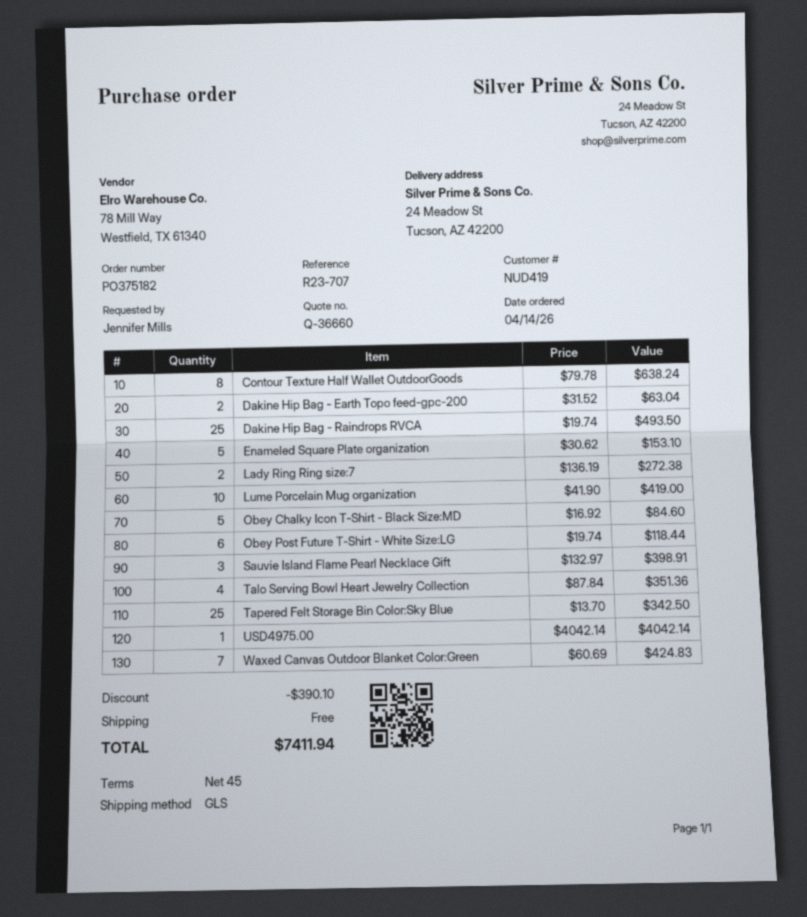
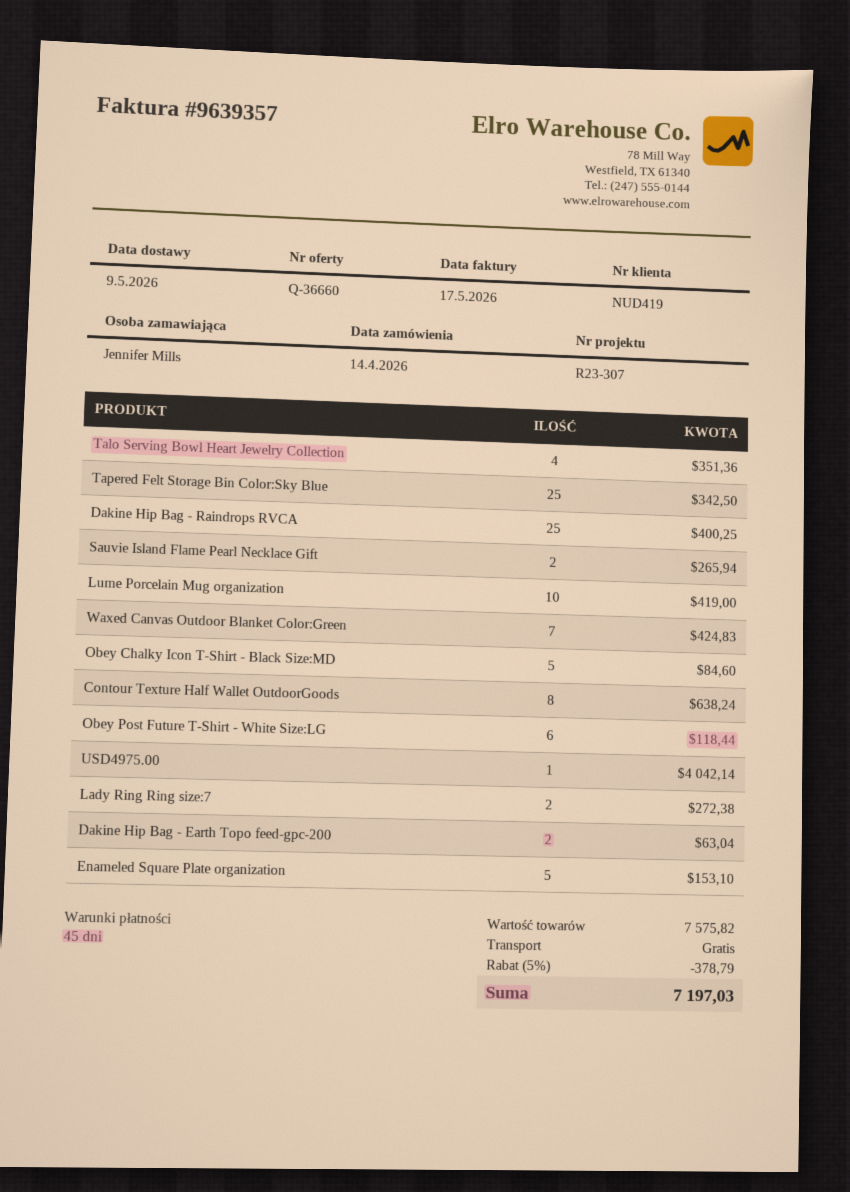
reference: R23-707 -> R23-307
Dakine Hip Bag - Raindrops RVCA: 25 for 493.50 -> 25 for 400.25
Sauvie Island Flame Pearl Necklace Gift: 3 for 398.91 -> 2 for 265.94
discount: 390.10 -> 378.79
total: 7411.94 -> 7197.03

